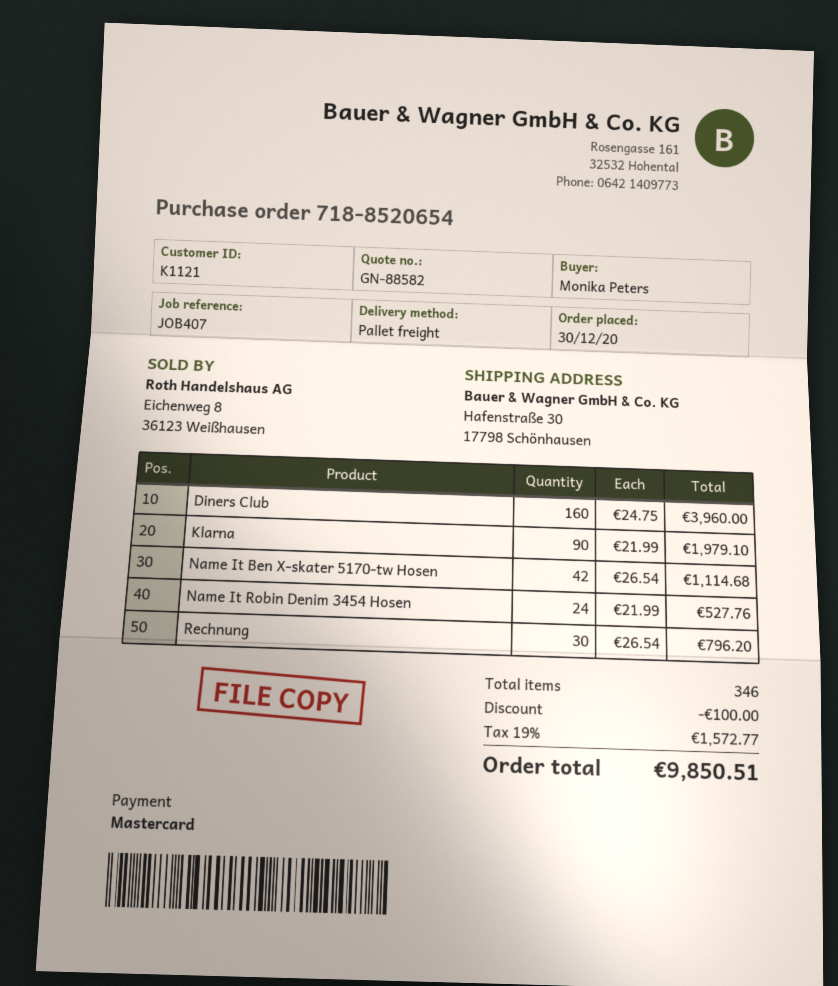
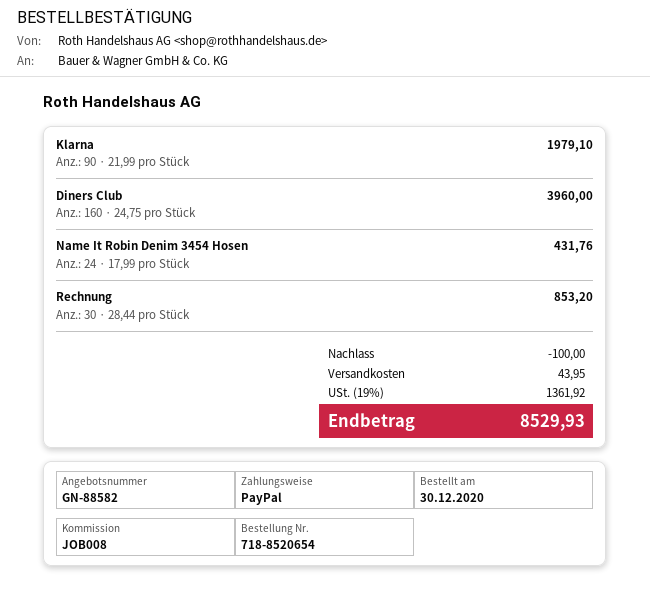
reference: JOB407 -> JOB008
payment method: Mastercard -> PayPal
Name It Ben X-skater 5170-tw Hosen: 42 x 26.54 = 1114.68 -> none
Name It Robin Denim 3454 Hosen: 24 x 21.99 = 527.76 -> 24 x 17.99 = 431.76
Rechnung: 30 x 26.54 = 796.20 -> 30 x 28.44 = 853.20
shipping: none -> 43.95
tax: 19% = 1572.77 -> 19% = 1361.92
total: 9850.51 -> 8529.93

